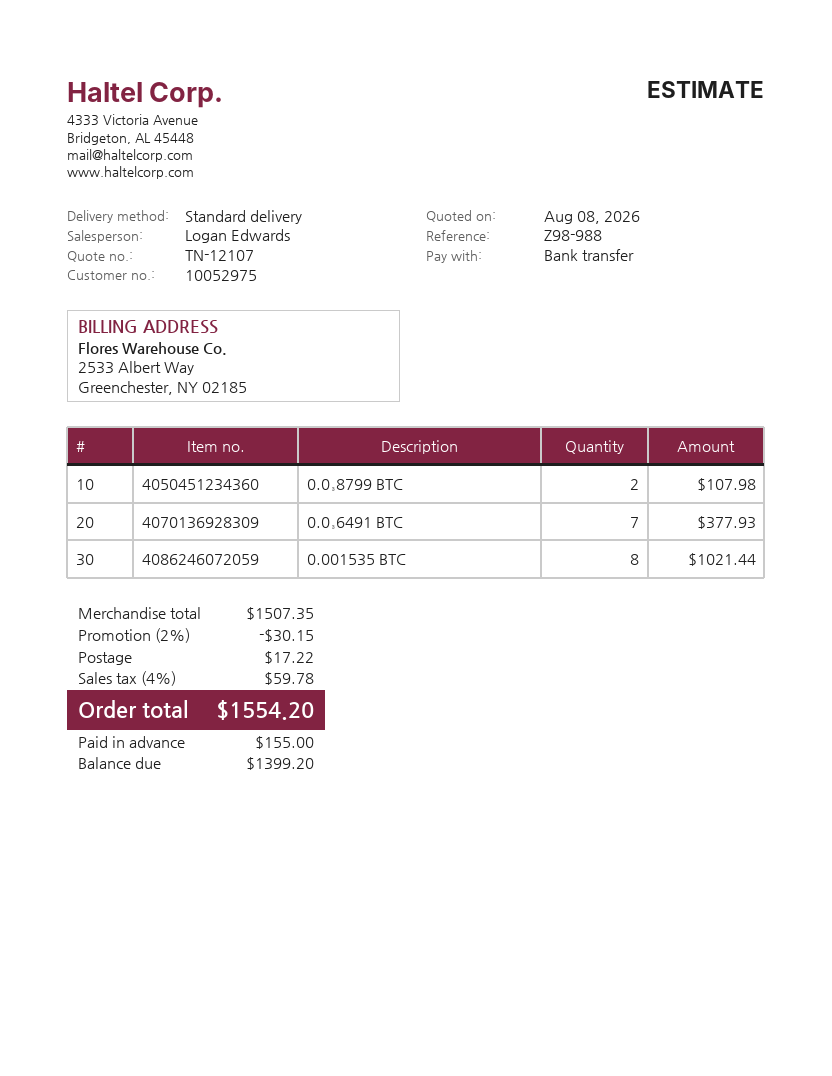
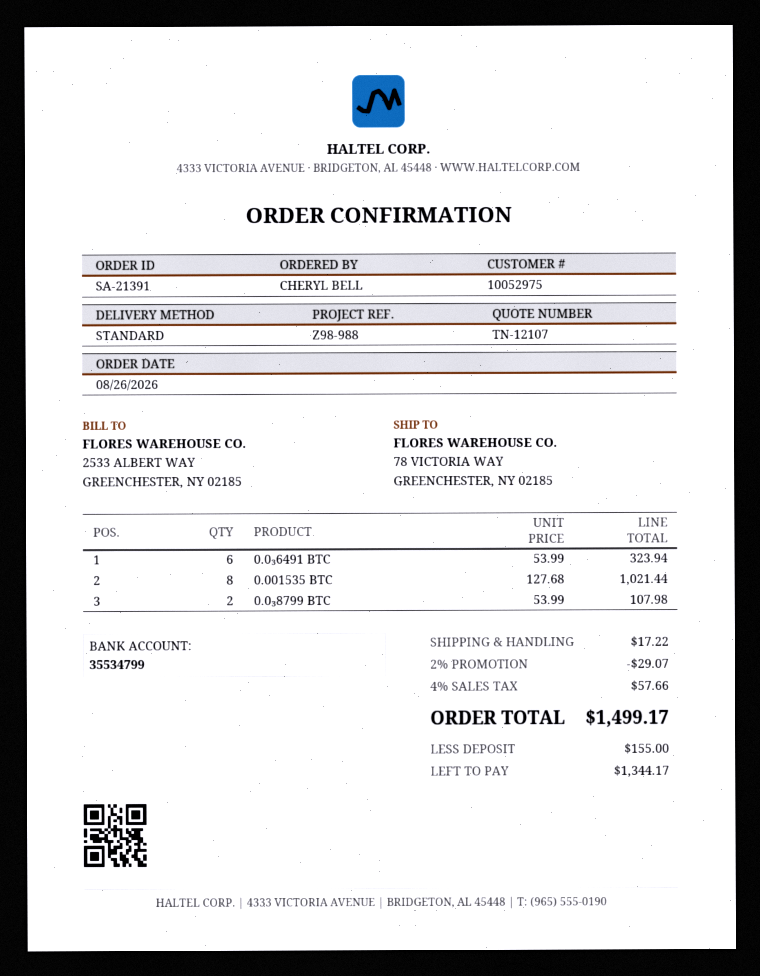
0.0₃6491 BTC: 7 for 377.93 -> 6 for 323.94
discount: 2% = 30.15 -> 2% = 29.07
tax: 4% = 59.78 -> 4% = 57.66
total: 1554.20 -> 1499.17
balance: 1399.20 -> 1344.17

